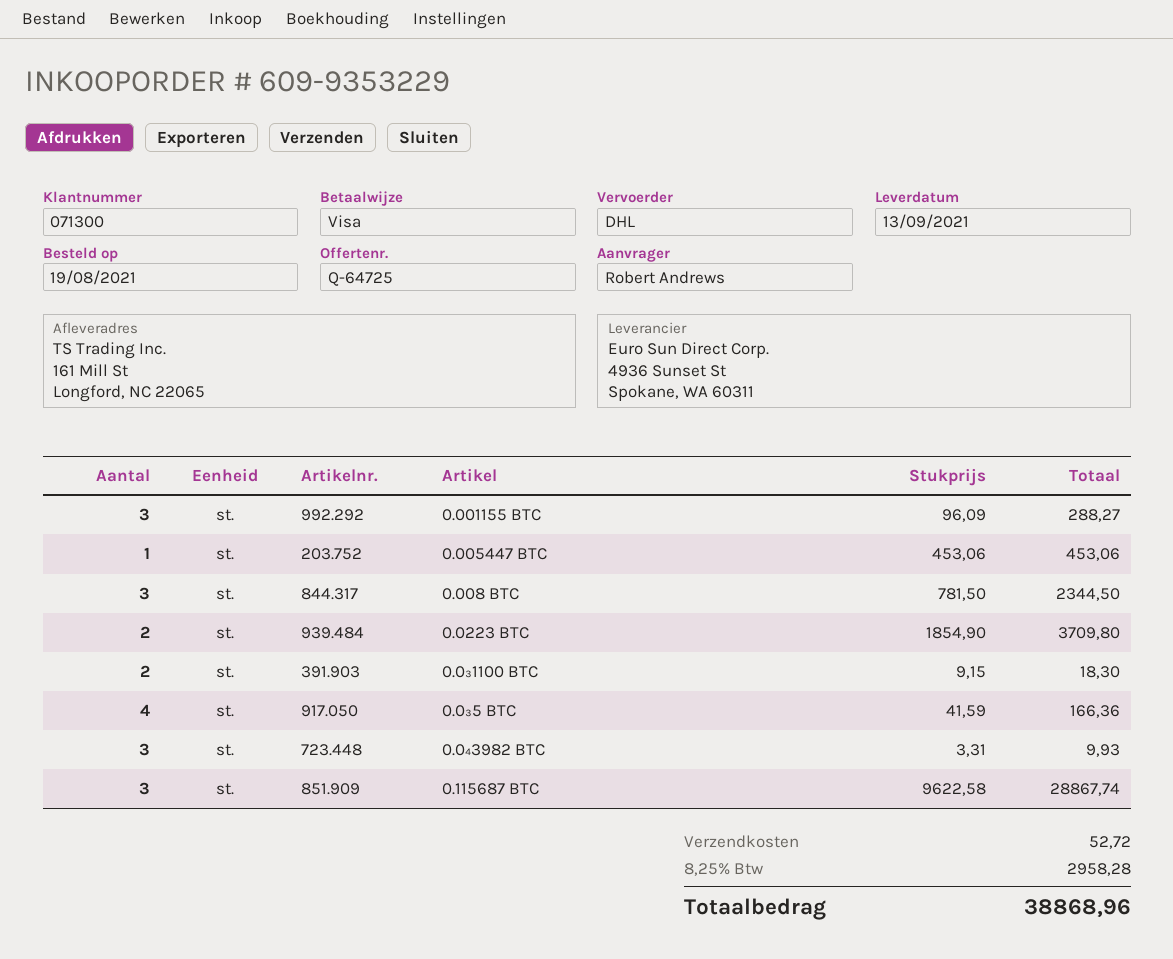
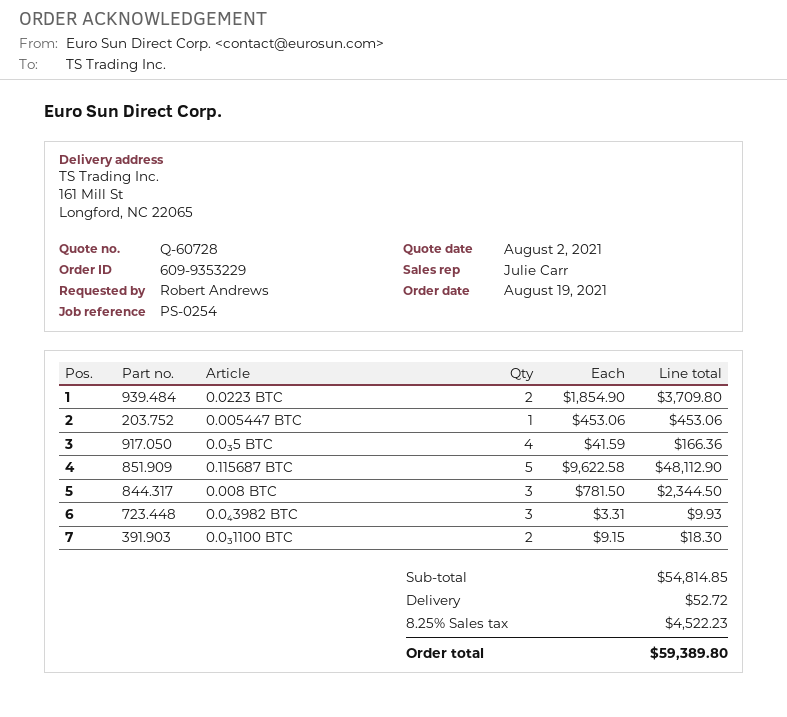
quote number: Q-64725 -> Q-60728
0.001155 BTC: 3 x 96.09 = 288.27 -> none
0.115687 BTC: 3 x 9622.58 = 28867.74 -> 5 x 9622.58 = 48112.90
tax: 8.25% = 2958.28 -> 8.25% = 4522.23
total: 38868.96 -> 59389.80

